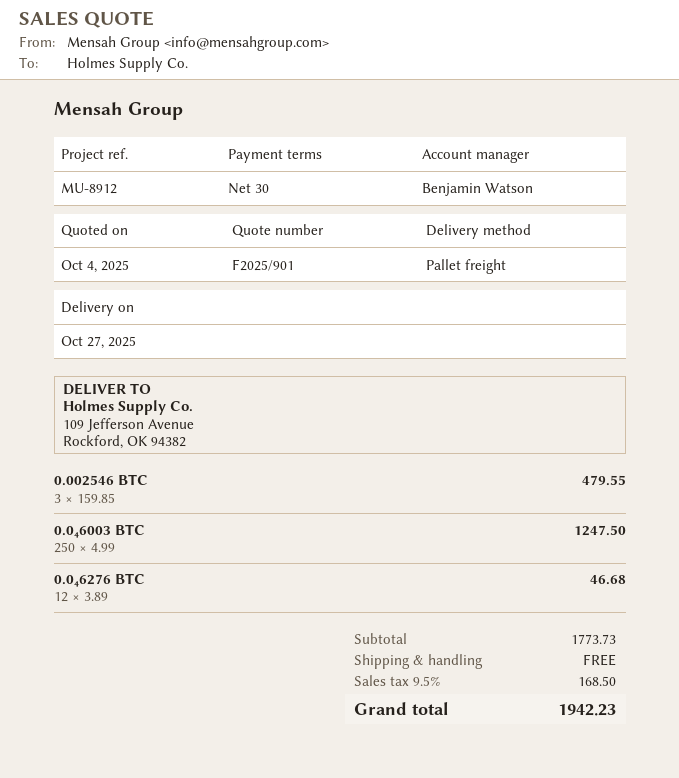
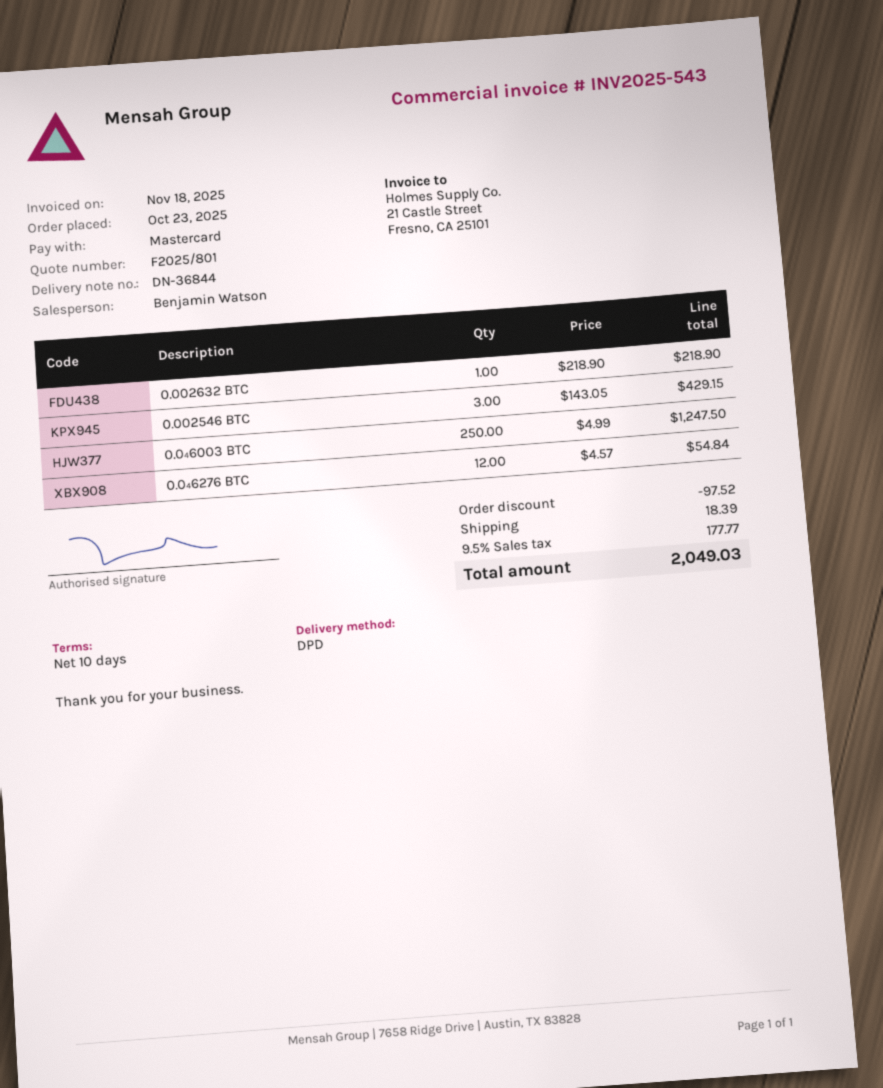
quote number: F2025/901 -> F2025/801
payment terms: 30 days -> 10 days
shipping method: pallet freight -> DPD
0.002546 BTC: 3 x 159.85 = 479.55 -> 3 x 143.05 = 429.15
0.0₄6276 BTC: 12 x 3.89 = 46.68 -> 12 x 4.57 = 54.84
0.002632 BTC: none -> 1 x 218.90 = 218.90
discount: none -> 97.52
shipping: 0.00 -> 18.39
tax: 9.5% = 168.50 -> 9.5% = 177.77
total: 1942.23 -> 2049.03

